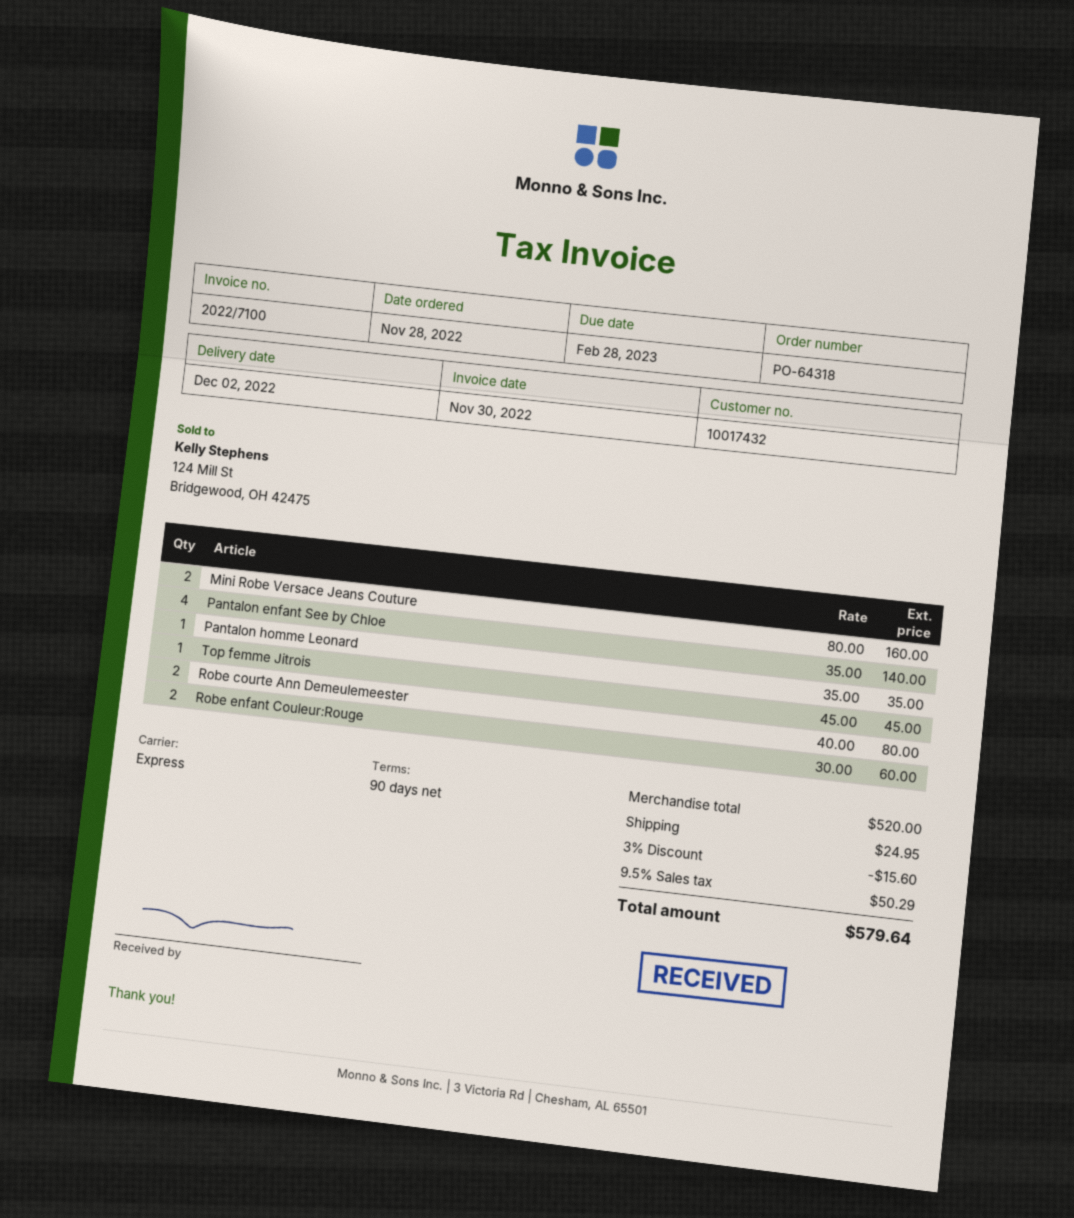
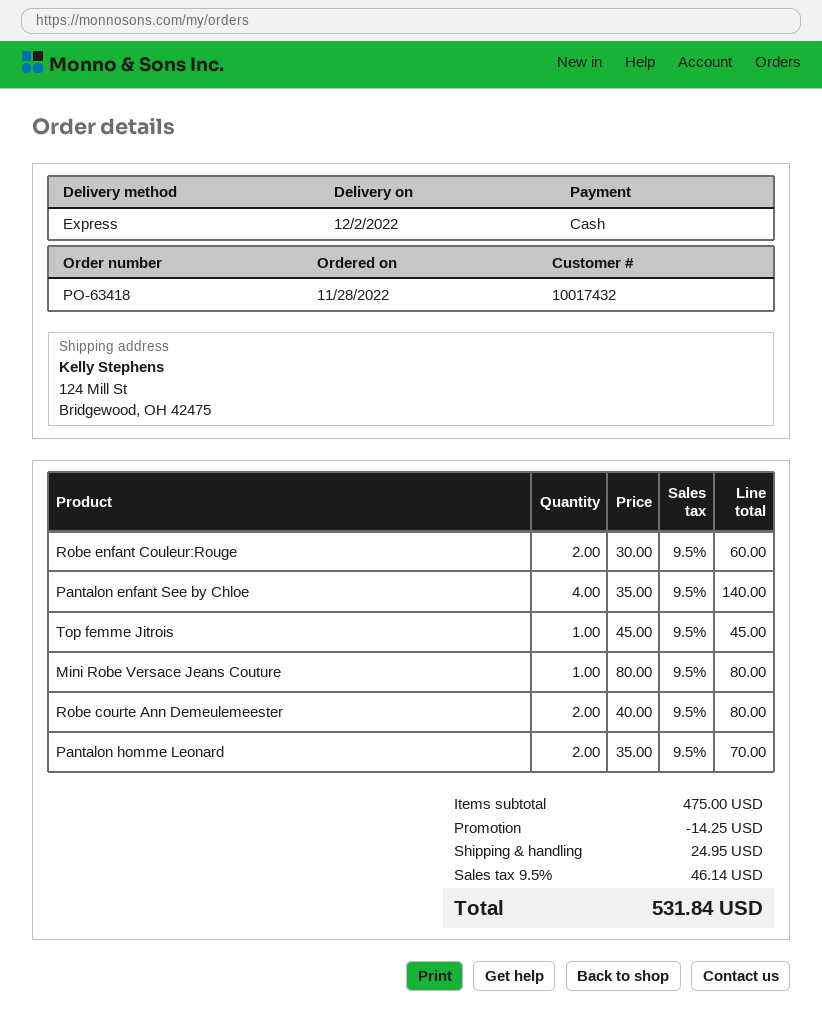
order number: PO-64318 -> PO-63418
Mini Robe Versace Jeans Couture: 2 x 80.00 = 160.00 -> 1 x 80.00 = 80.00
Pantalon homme Leonard: 1 x 35.00 = 35.00 -> 2 x 35.00 = 70.00
subtotal: 520.00 -> 475.00
discount: 15.60 -> 14.25
tax: 9.5% = 50.29 -> 9.5% = 46.14
total: 579.64 -> 531.84

